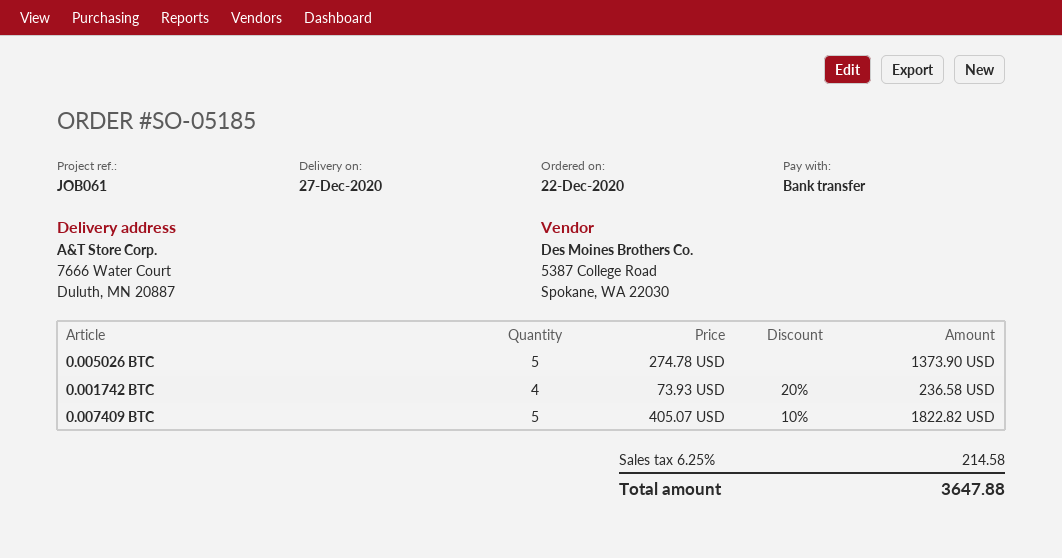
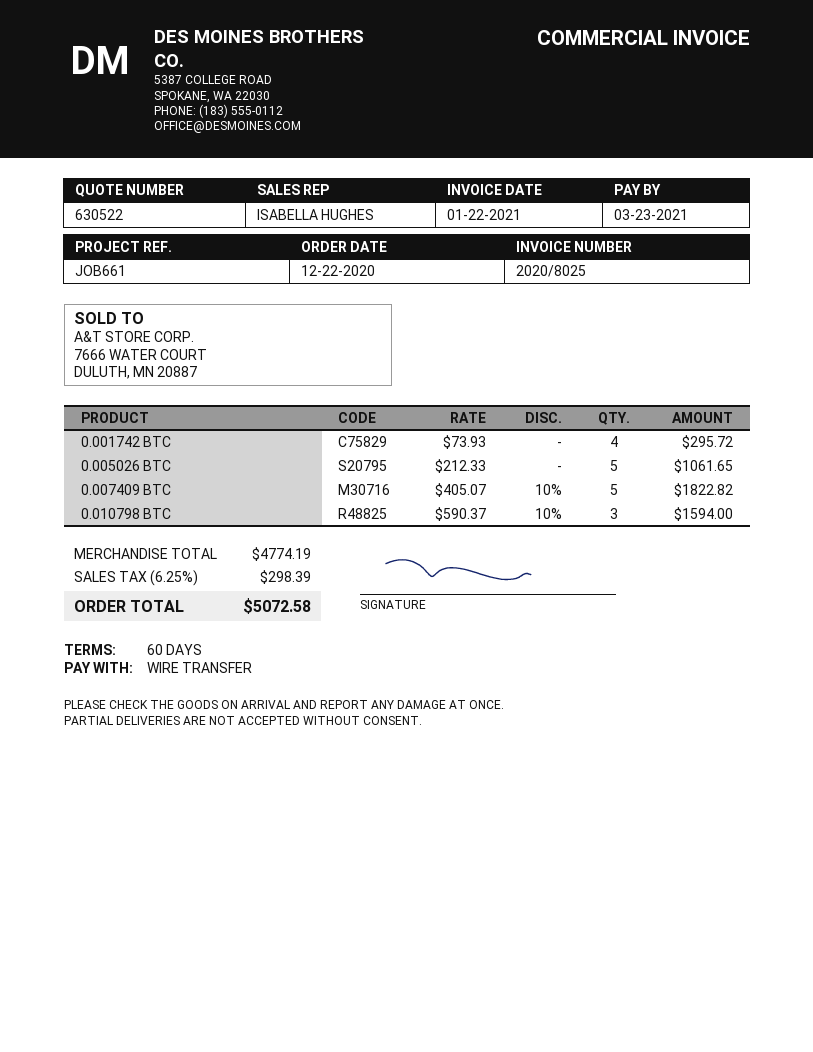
reference: JOB061 -> JOB661
0.005026 BTC: 5 x 274.78 = 1373.90 -> 5 x 212.33 = 1061.65
0.001742 BTC: 4 x 73.93 - 20% = 236.58 -> 4 x 73.93 = 295.72
0.010798 BTC: none -> 3 x 590.37 - 10% = 1594.00
tax: 6.25% = 214.58 -> 6.25% = 298.39
total: 3647.88 -> 5072.58

